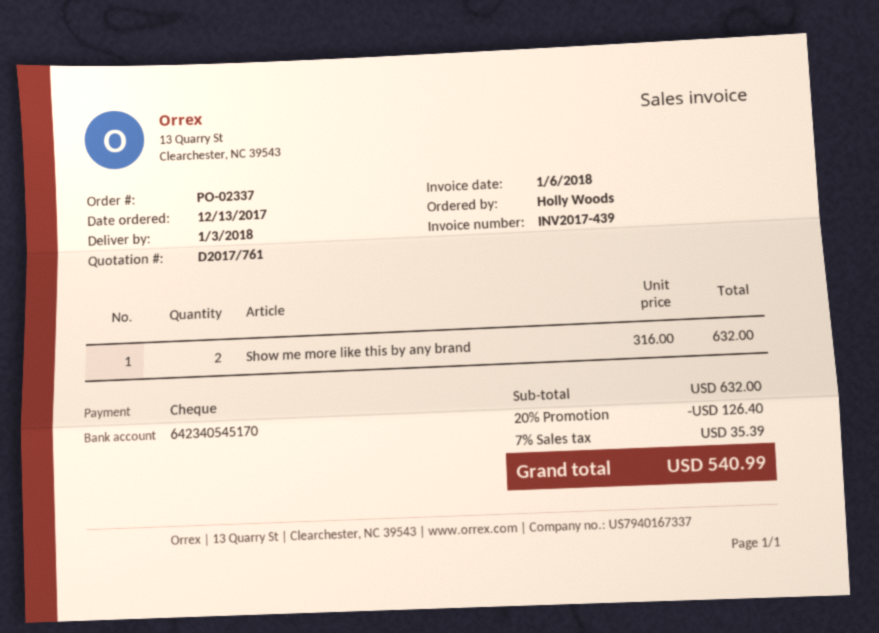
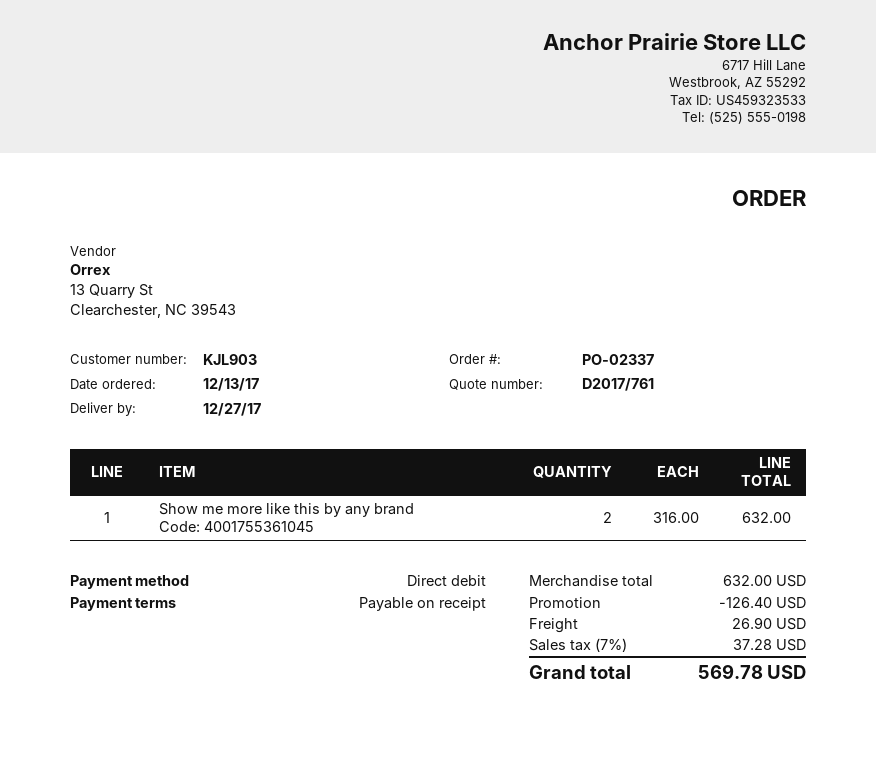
delivery date: 2018-01-03 -> 2017-12-27
payment method: cheque -> direct debit
shipping: none -> 26.90
tax: 7% = 35.39 -> 7% = 37.28
total: 540.99 -> 569.78

